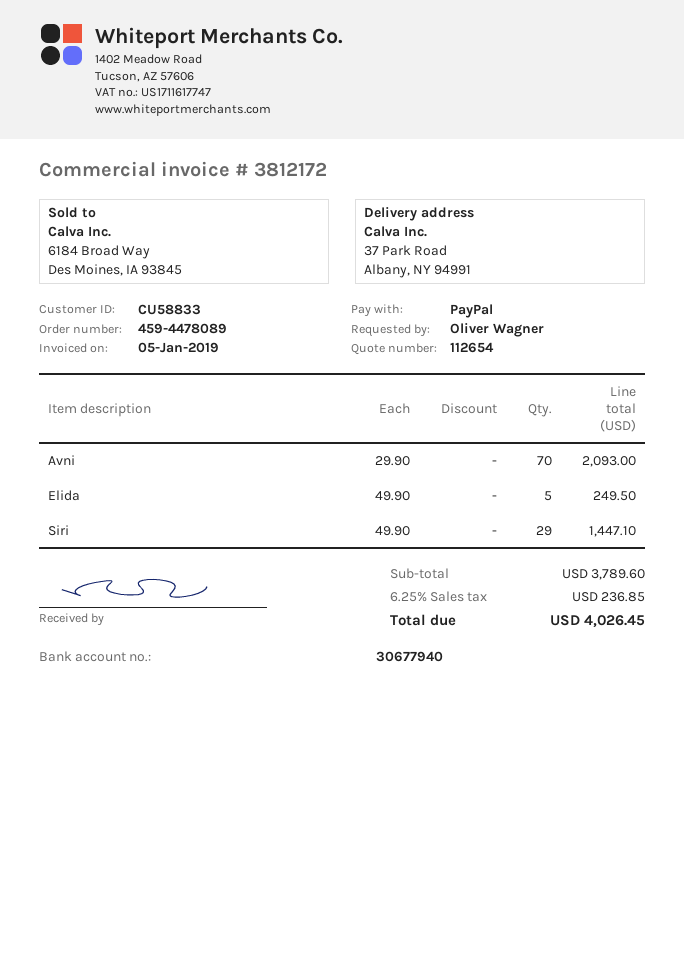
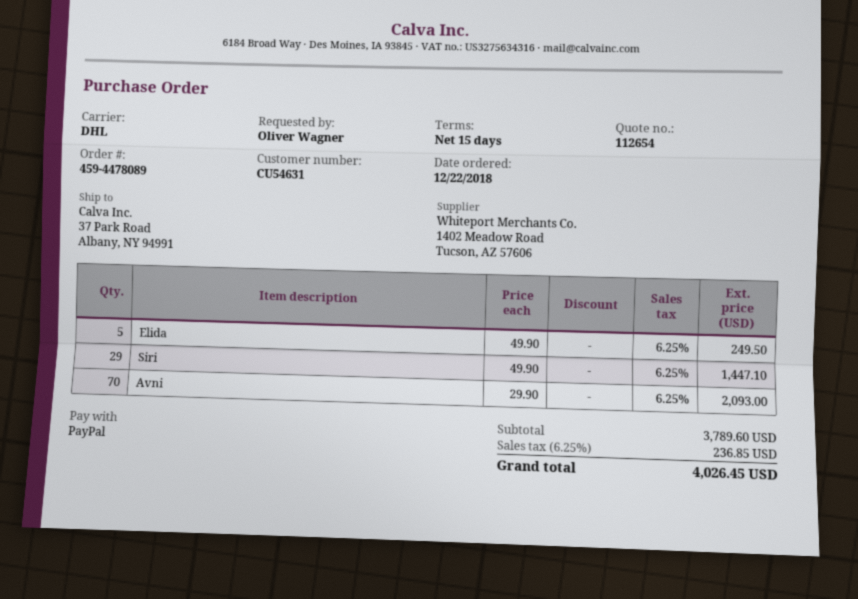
customer number: CU58833 -> CU54631

